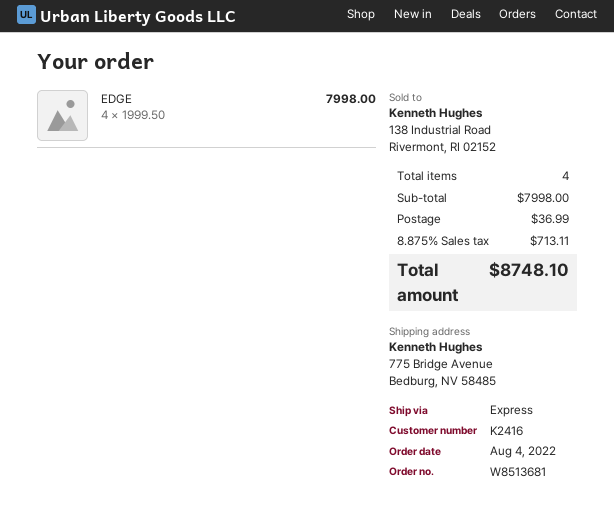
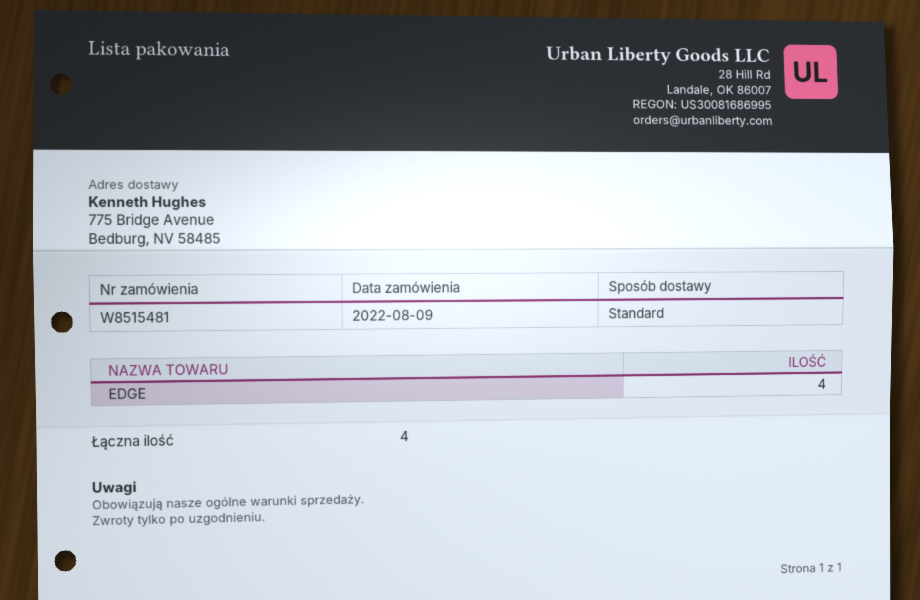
order number: W8513681 -> W8515481
order date: 2022-08-04 -> 2022-08-09
shipping method: express -> standard

